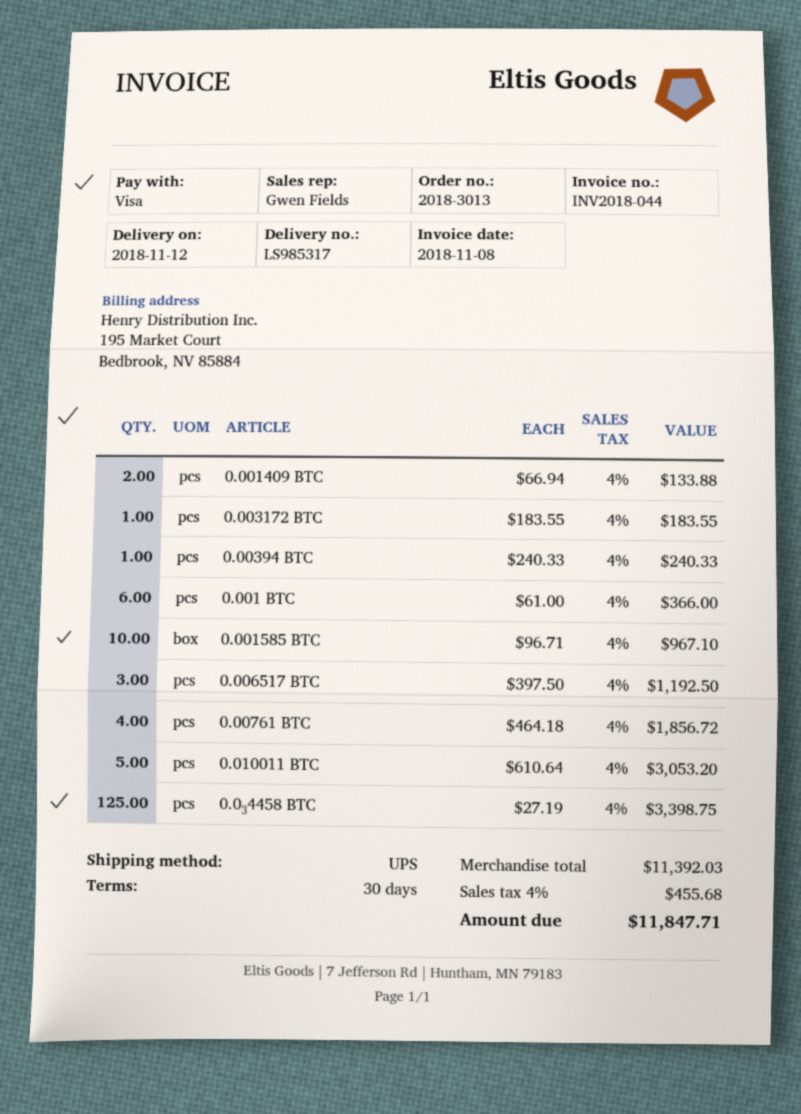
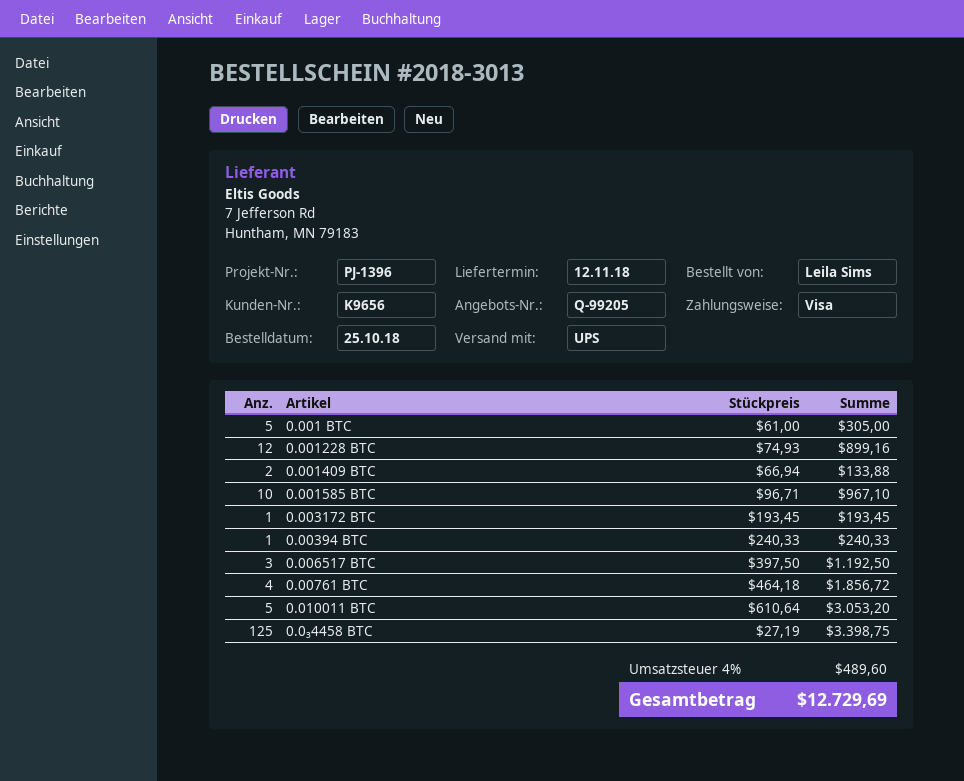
0.003172 BTC: 1 x 183.55 = 183.55 -> 1 x 193.45 = 193.45
0.001 BTC: 6 x 61.00 = 366.00 -> 5 x 61.00 = 305.00
0.001228 BTC: none -> 12 x 74.93 = 899.16
tax: 4% = 455.68 -> 4% = 489.60
total: 11847.71 -> 12729.69

